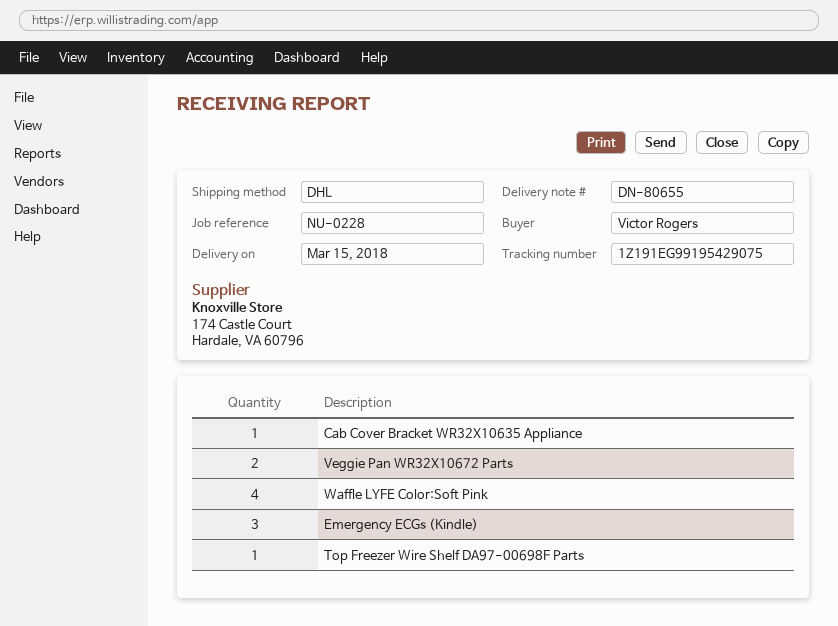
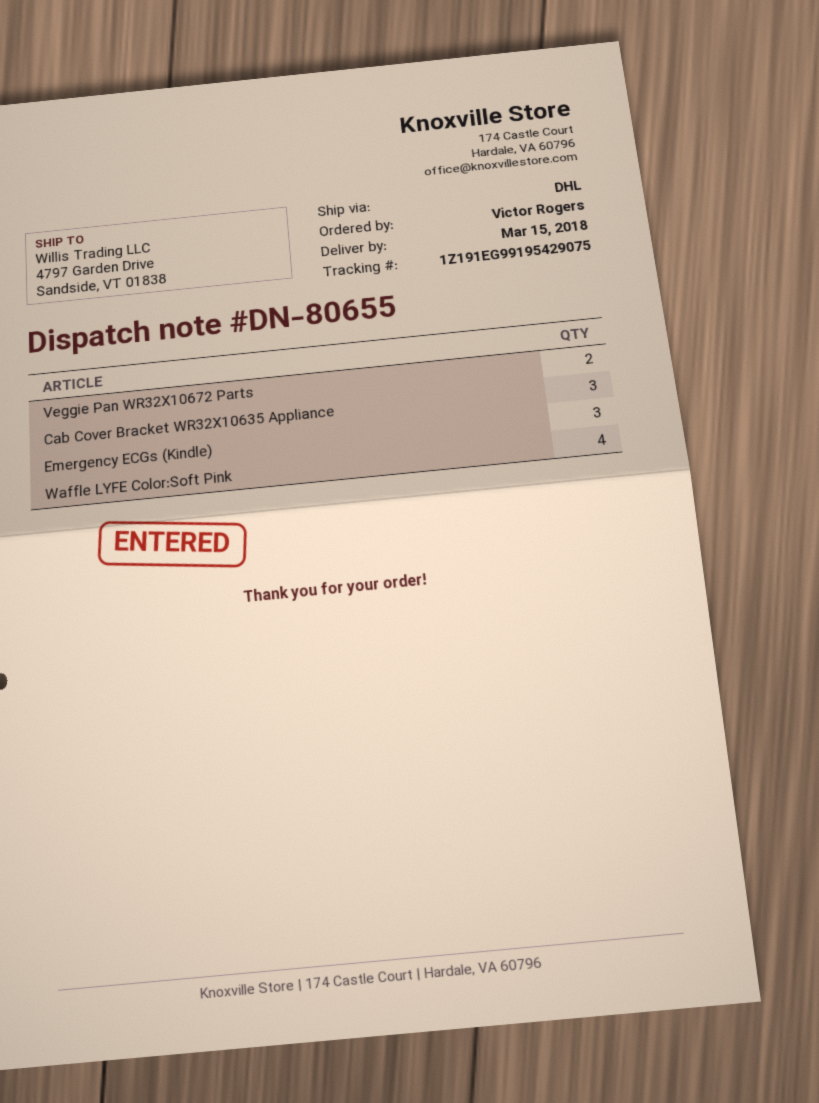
Cab Cover Bracket WR32X10635 Appliance: 1 -> 3
Top Freezer Wire Shelf DA97-00698F Parts: 1 -> none

